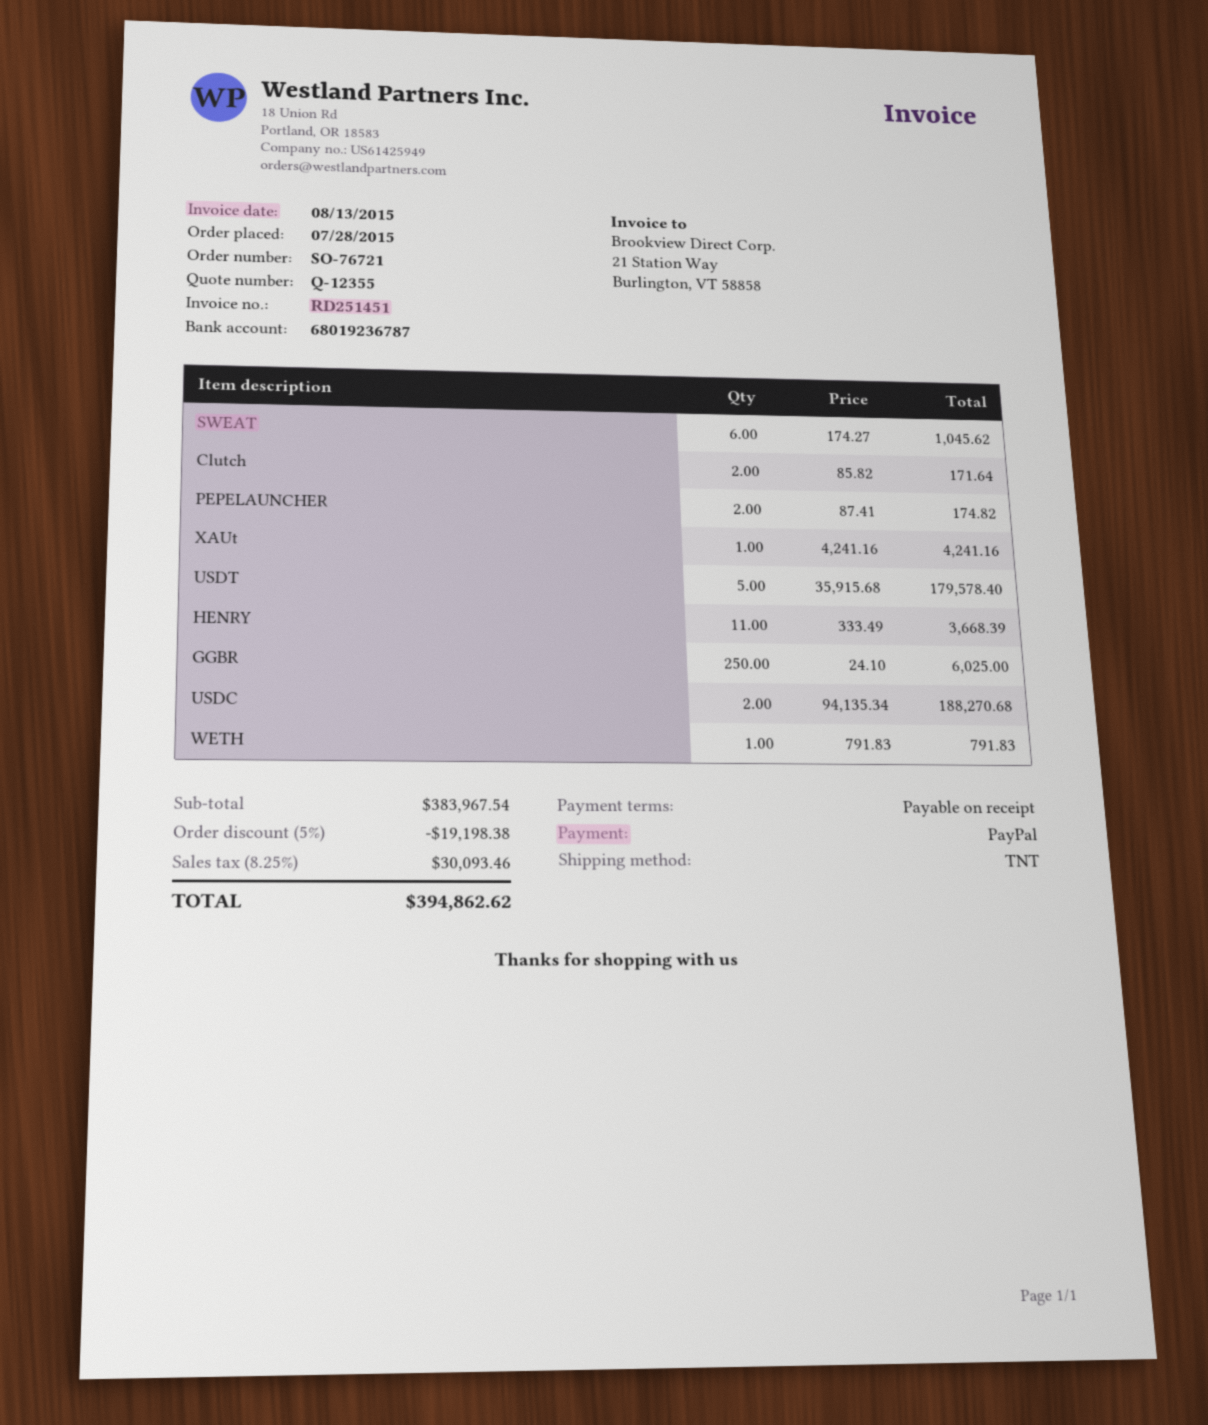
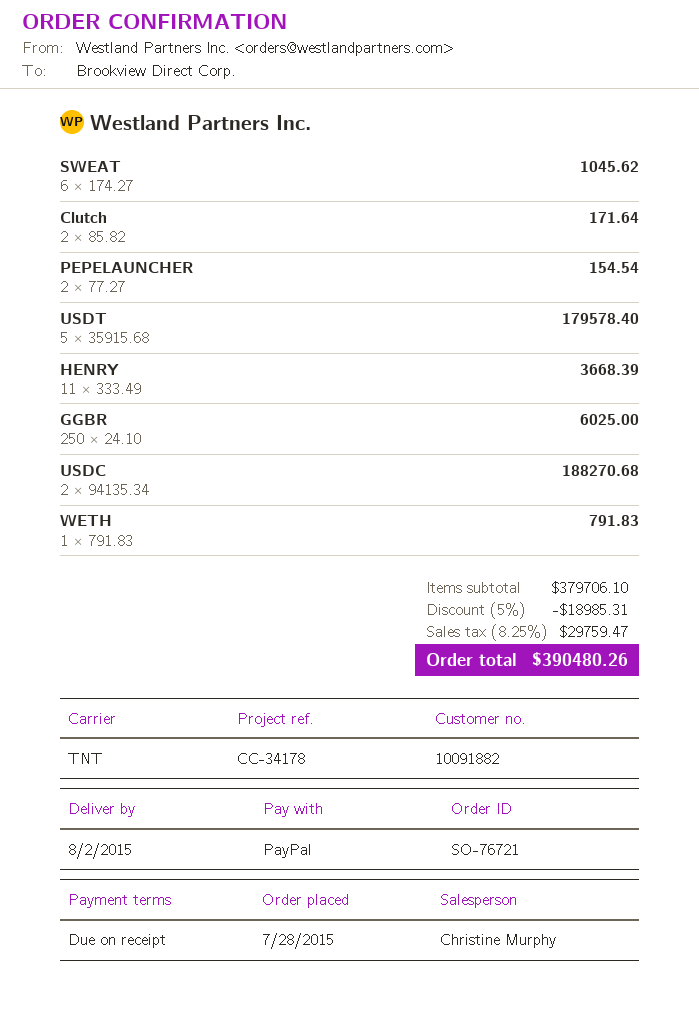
PEPELAUNCHER: 2 x 87.41 = 174.82 -> 2 x 77.27 = 154.54
XAUt: 1 x 4241.16 = 4241.16 -> none
subtotal: 383967.54 -> 379706.10
discount: 5% = 19198.38 -> 5% = 18985.31
tax: 8.25% = 30093.46 -> 8.25% = 29759.47
total: 394862.62 -> 390480.26

